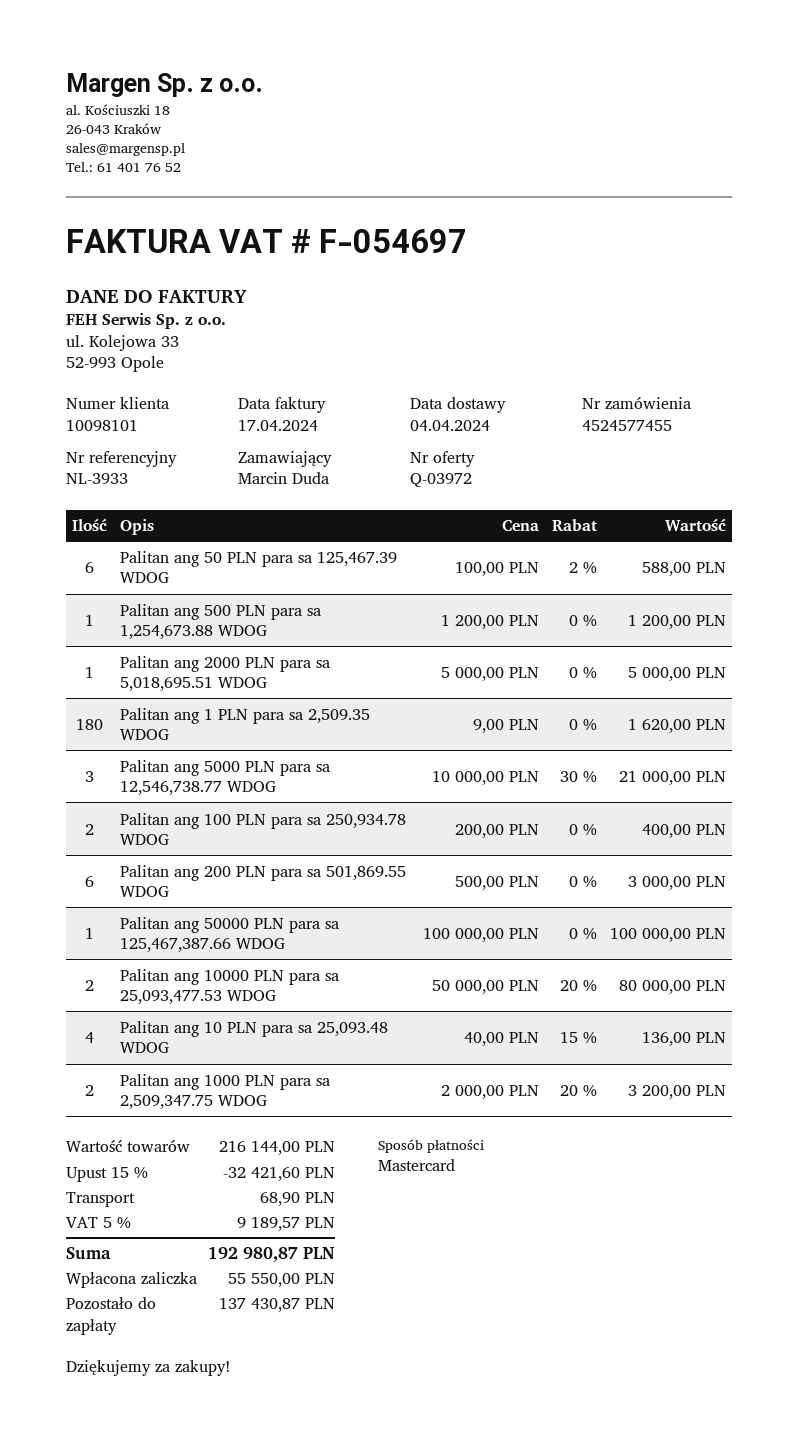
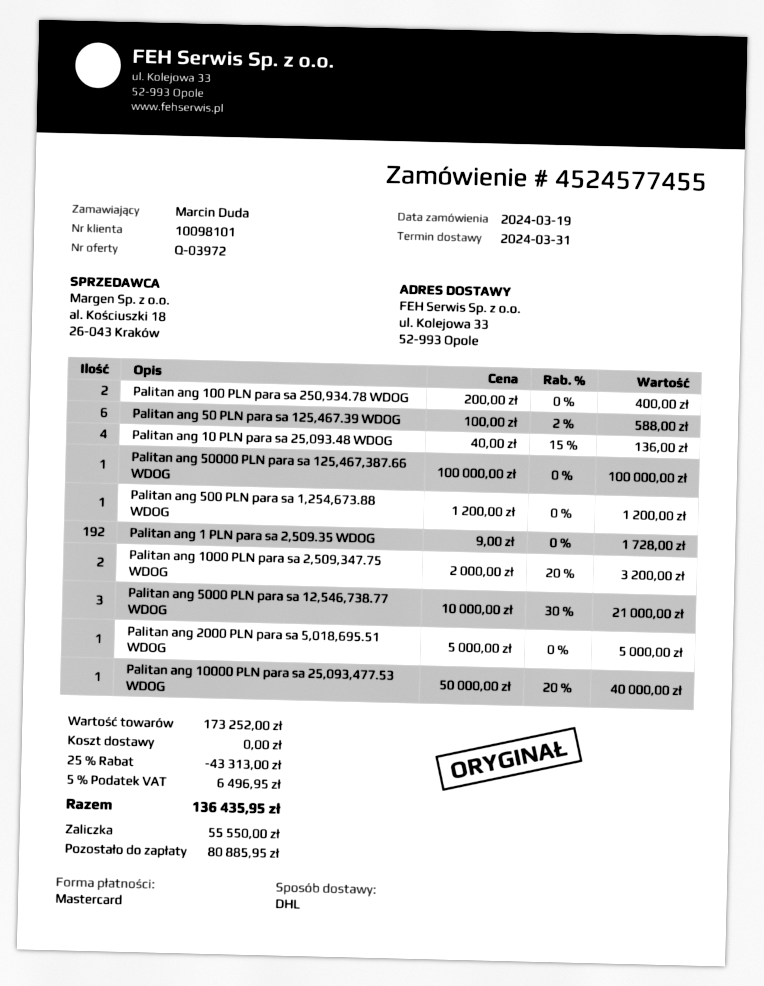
delivery date: 2024-04-04 -> 2024-03-31
Palitan ang 1 PLN para sa 2,509.35 WDOG: 180 x 9.00 = 1620.00 -> 192 x 9.00 = 1728.00
Palitan ang 200 PLN para sa 501,869.55 WDOG: 6 x 500.00 = 3000.00 -> none
Palitan ang 10000 PLN para sa 25,093,477.53 WDOG: 2 x 50000.00 - 20% = 80000.00 -> 1 x 50000.00 - 20% = 40000.00
subtotal: 216144.00 -> 173252.00
discount: 15% = 32421.60 -> 25% = 43313.00
shipping: 68.90 -> 0.00
tax: 5% = 9189.57 -> 5% = 6496.95
total: 192980.87 -> 136435.95
balance: 137430.87 -> 80885.95

